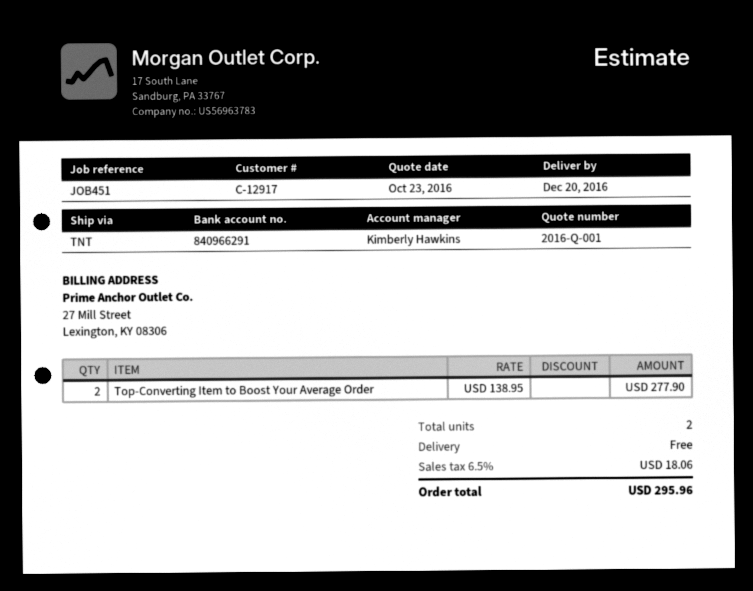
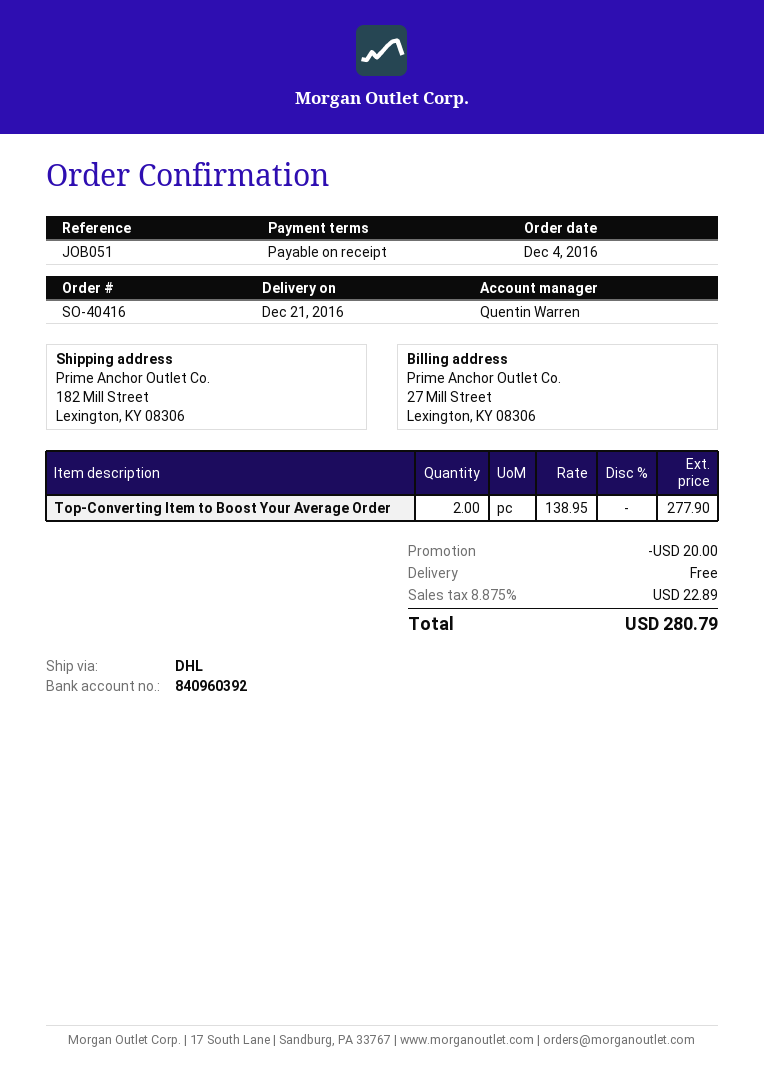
delivery date: 2016-12-20 -> 2016-12-21
reference: JOB451 -> JOB051
sales rep: Kimberly Hawkins -> Quentin Warren
bank account: 840966291 -> 840960392
shipping method: TNT -> DHL
discount: none -> 20.00
tax: 6.5% = 18.06 -> 8.875% = 22.89
total: 295.96 -> 280.79

